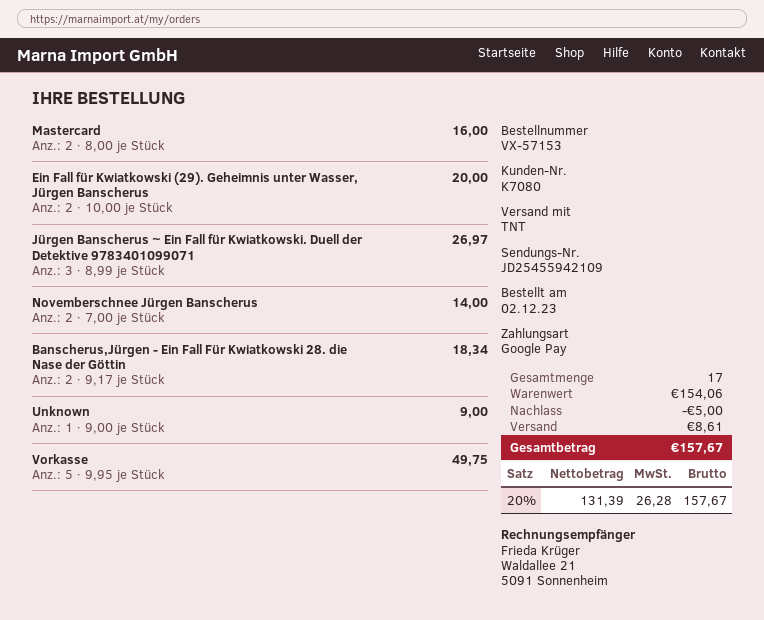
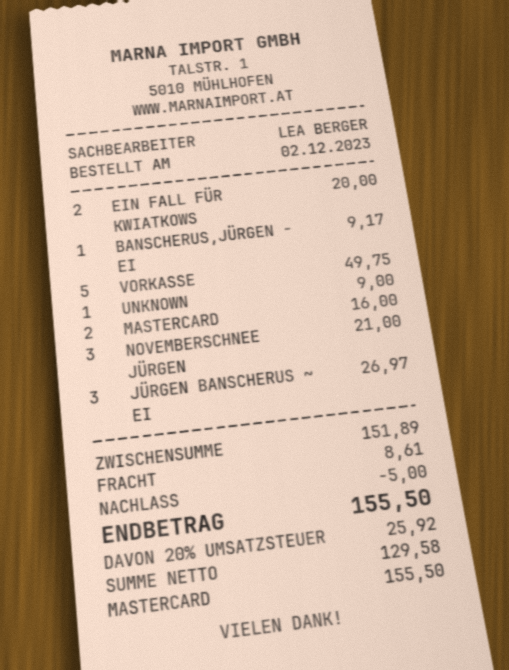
payment method: Google Pay -> Mastercard
Novemberschnee Jürgen Banscherus: 2 for 14.00 -> 3 for 21.00
Banscherus,Jürgen - Ein Fall Für Kwiatkowski 28. die Nase der Göttin: 2 for 18.34 -> 1 for 9.17
subtotal: 154.06 -> 151.89
net: 131.39 -> 129.58
tax: 20% = 26.28 -> 20% = 25.92
total: 157.67 -> 155.50

